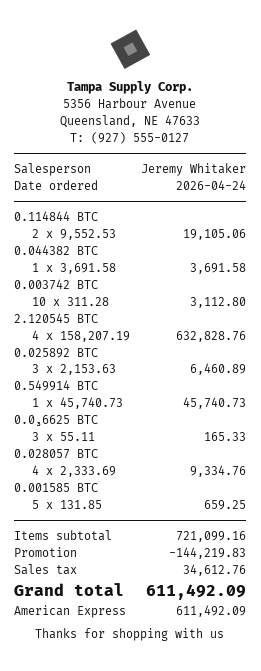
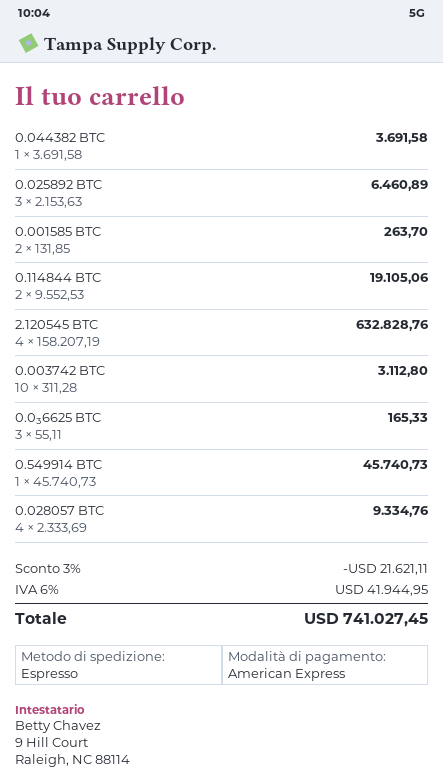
0.001585 BTC: 5 x 131.85 = 659.25 -> 2 x 131.85 = 263.70
discount: 144219.83 -> 21621.11
tax: 34612.76 -> 41944.95
total: 611492.09 -> 741027.45

